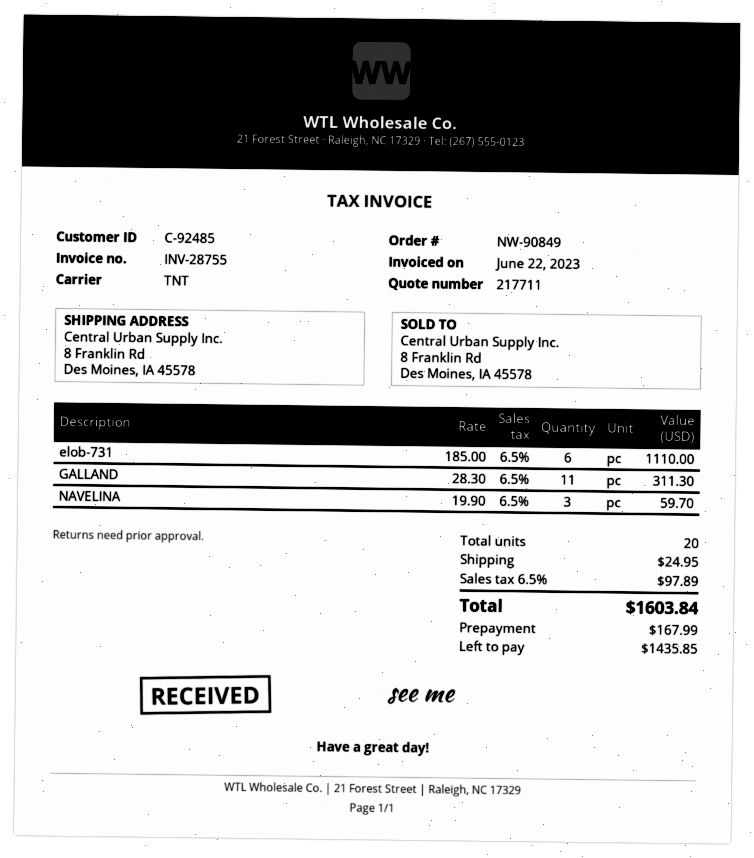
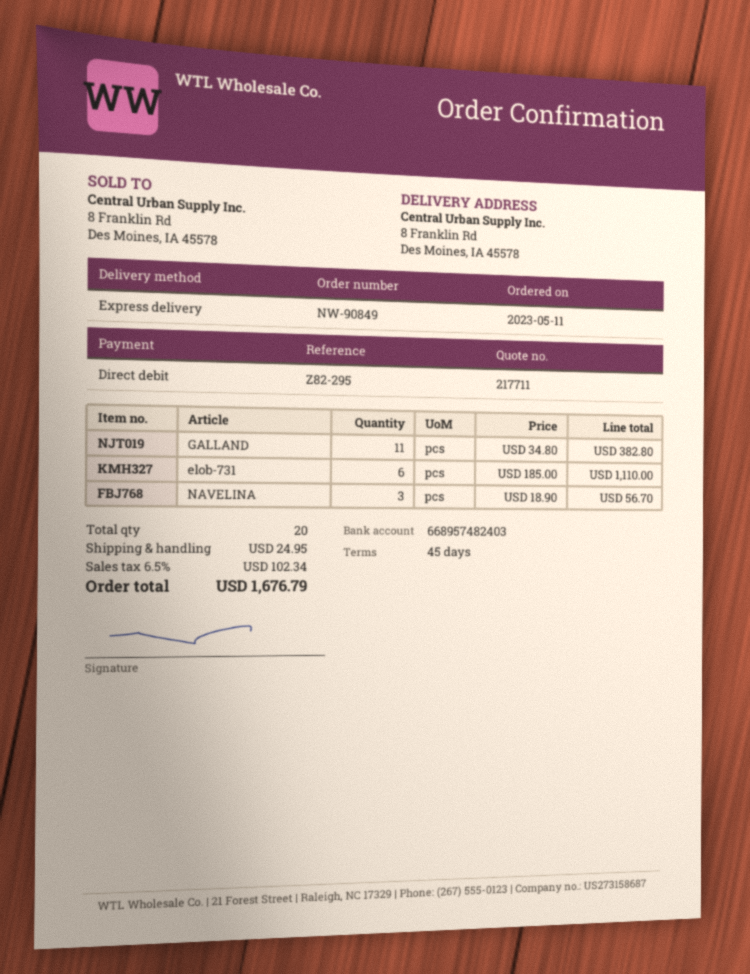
shipping method: TNT -> express
GALLAND: 11 x 28.30 = 311.30 -> 11 x 34.80 = 382.80
NAVELINA: 3 x 19.90 = 59.70 -> 3 x 18.90 = 56.70
tax: 6.5% = 97.89 -> 6.5% = 102.34
total: 1603.84 -> 1676.79

